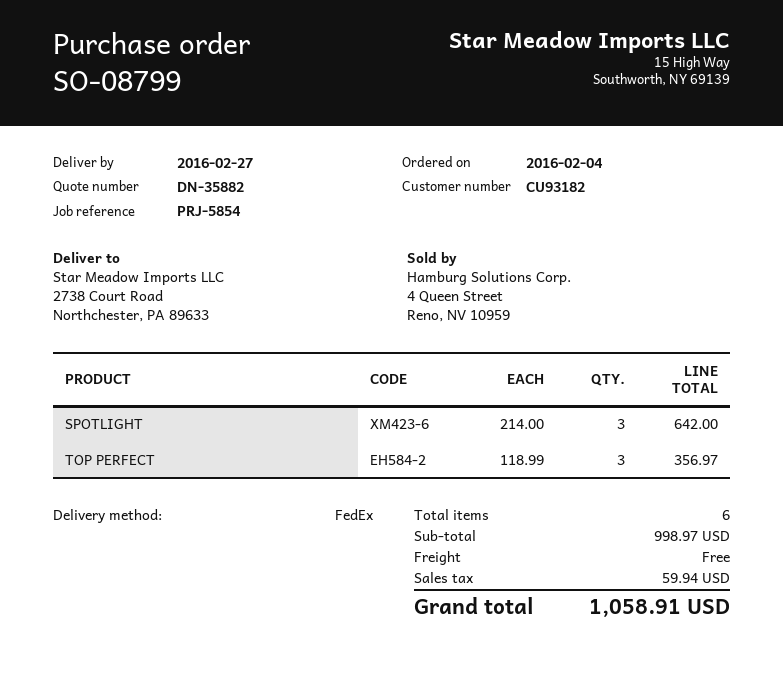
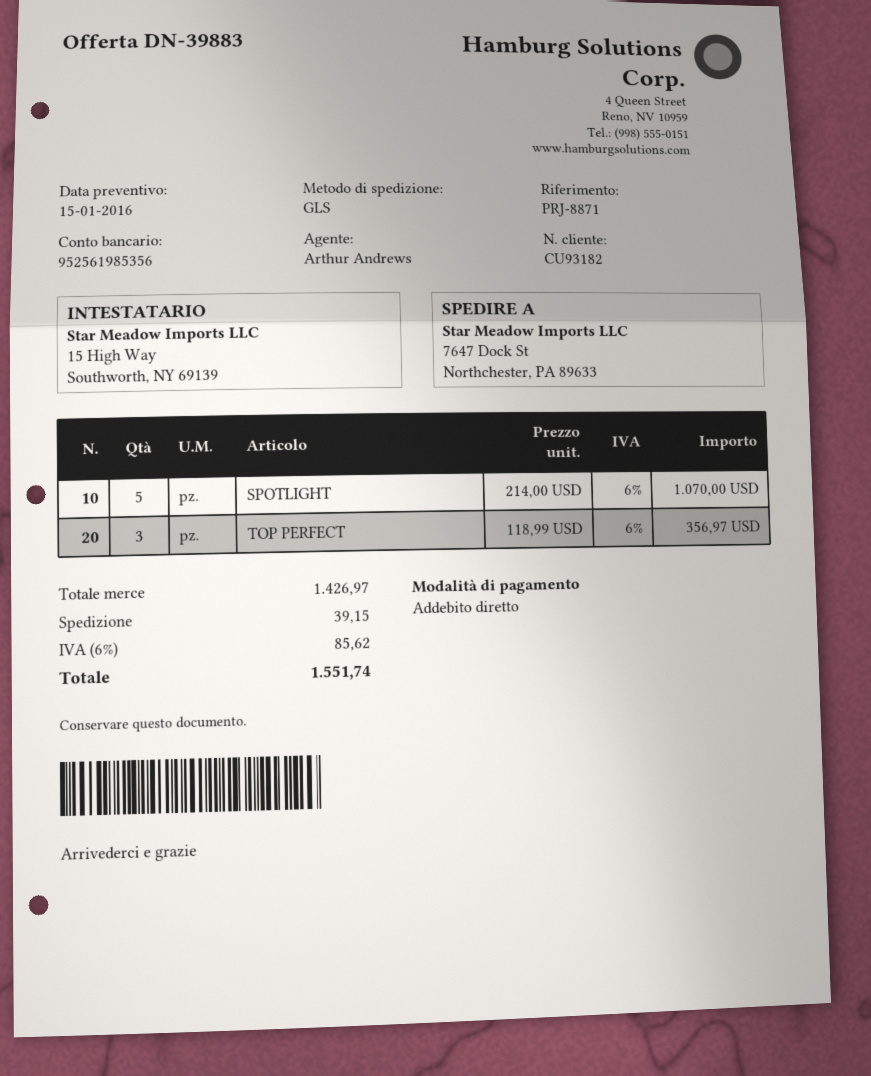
quote number: DN-35882 -> DN-39883
reference: PRJ-5854 -> PRJ-8871
shipping method: FedEx -> GLS
ship to: 2738 Court Road, Northchester, PA 89633 -> 7647 Dock St, Northchester, PA 89633
SPOTLIGHT: 3 x 214.00 = 642.00 -> 5 x 214.00 = 1070.00
subtotal: 998.97 -> 1426.97
shipping: 0.00 -> 39.15
tax: 59.94 -> 85.62
total: 1058.91 -> 1551.74

